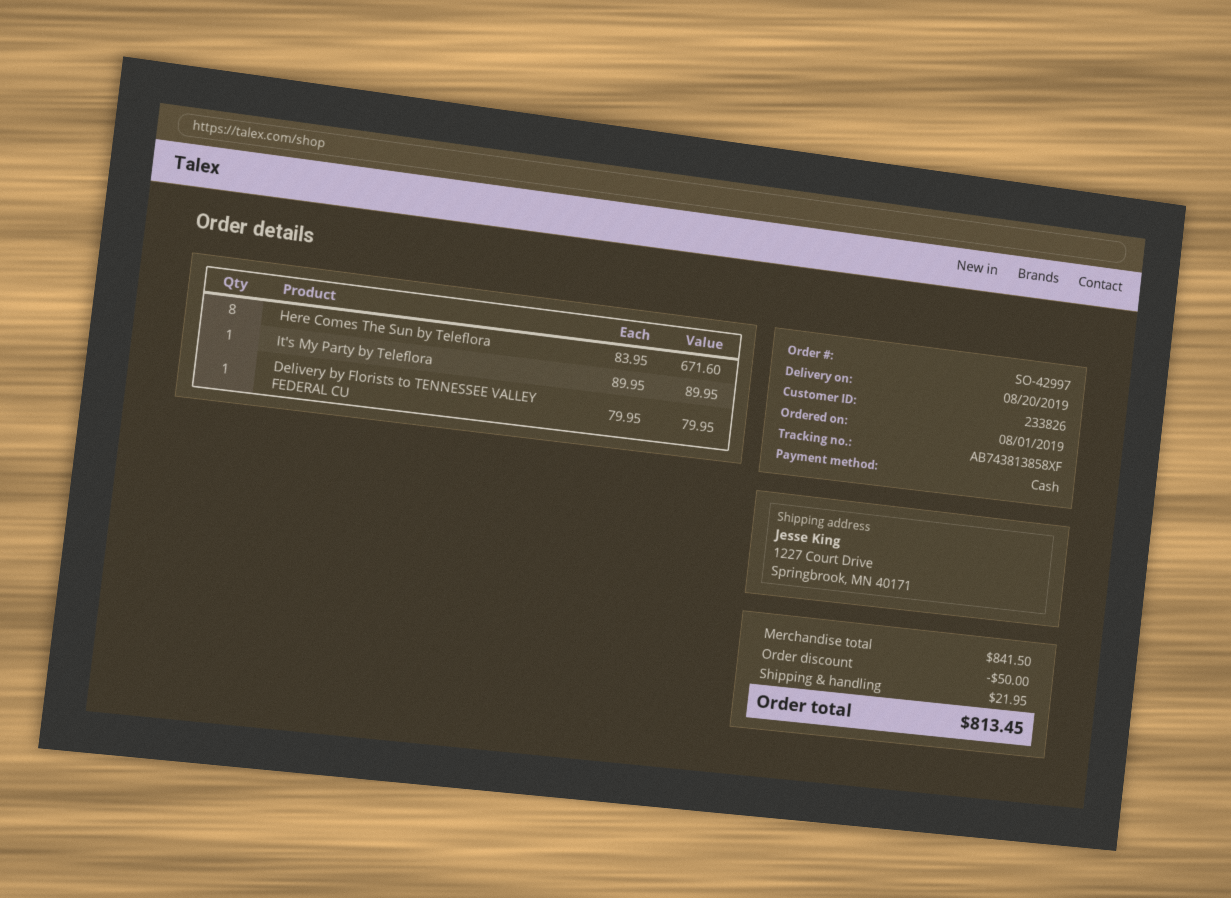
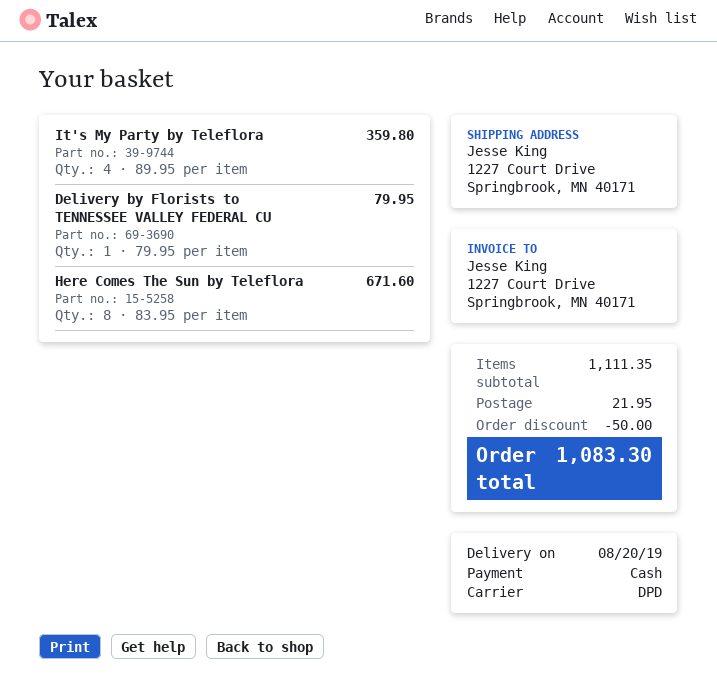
It's My Party by Teleflora: 1 x 89.95 = 89.95 -> 4 x 89.95 = 359.80
subtotal: 841.50 -> 1111.35
total: 813.45 -> 1083.30

